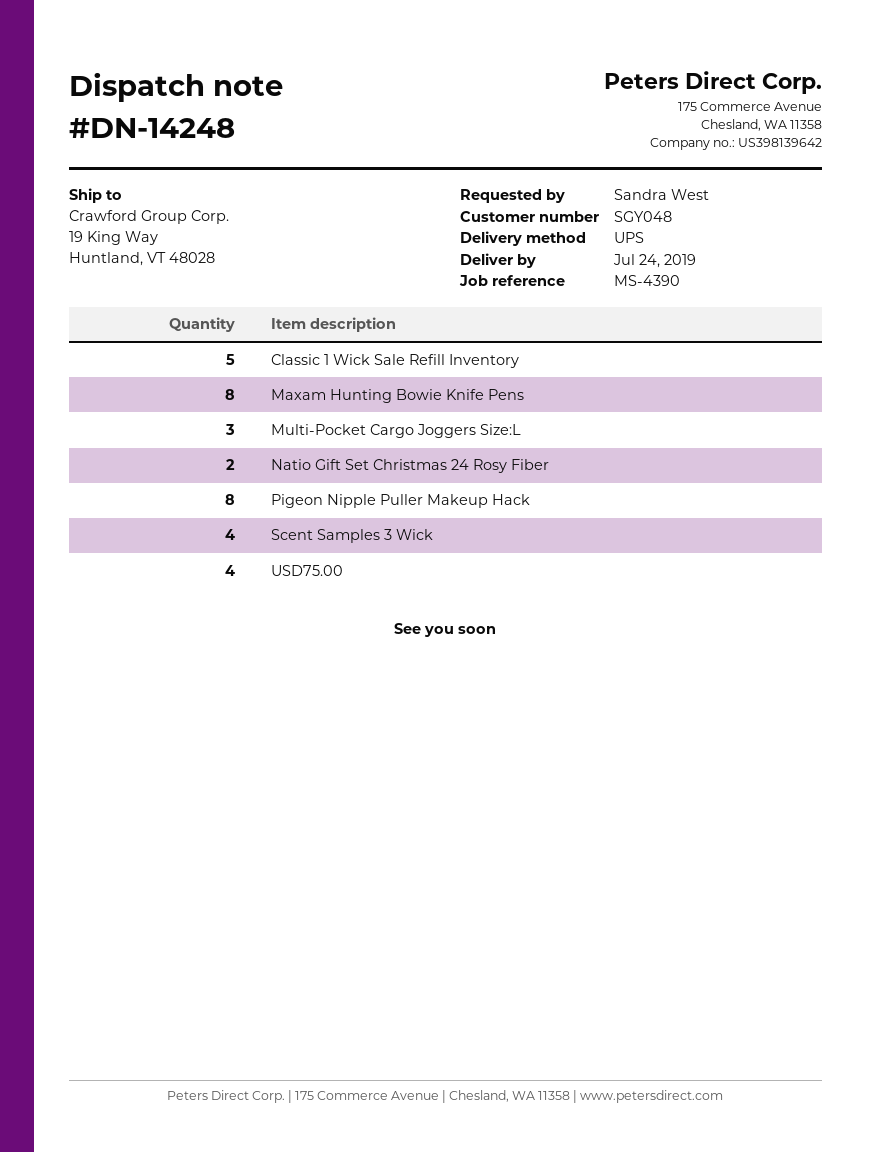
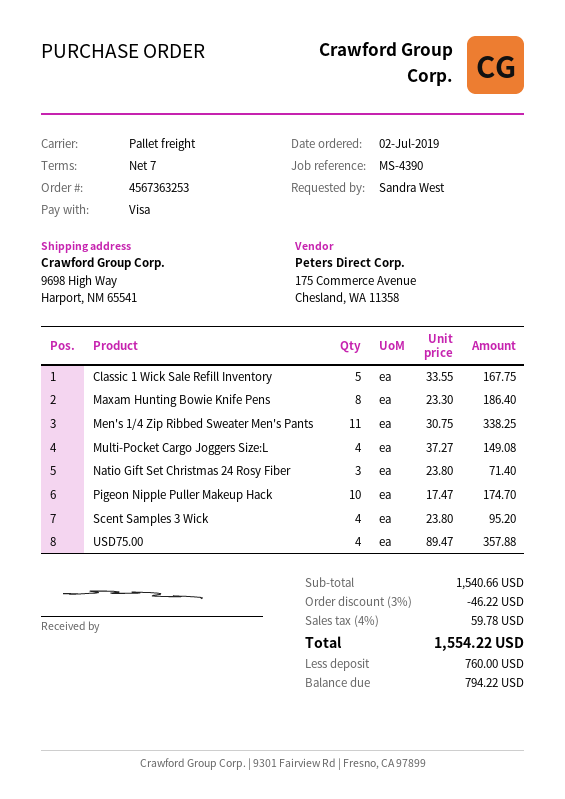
shipping method: UPS -> pallet freight
ship to: 19 King Way, Huntland, VT 48028 -> 9698 High Way, Harport, NM 65541
Multi-Pocket Cargo Joggers Size:L: 3 -> 4
Natio Gift Set Christmas 24 Rosy Fiber: 2 -> 3
Pigeon Nipple Puller Makeup Hack: 8 -> 10
Men's 1/4 Zip Ribbed Sweater Men's Pants: none -> 11

